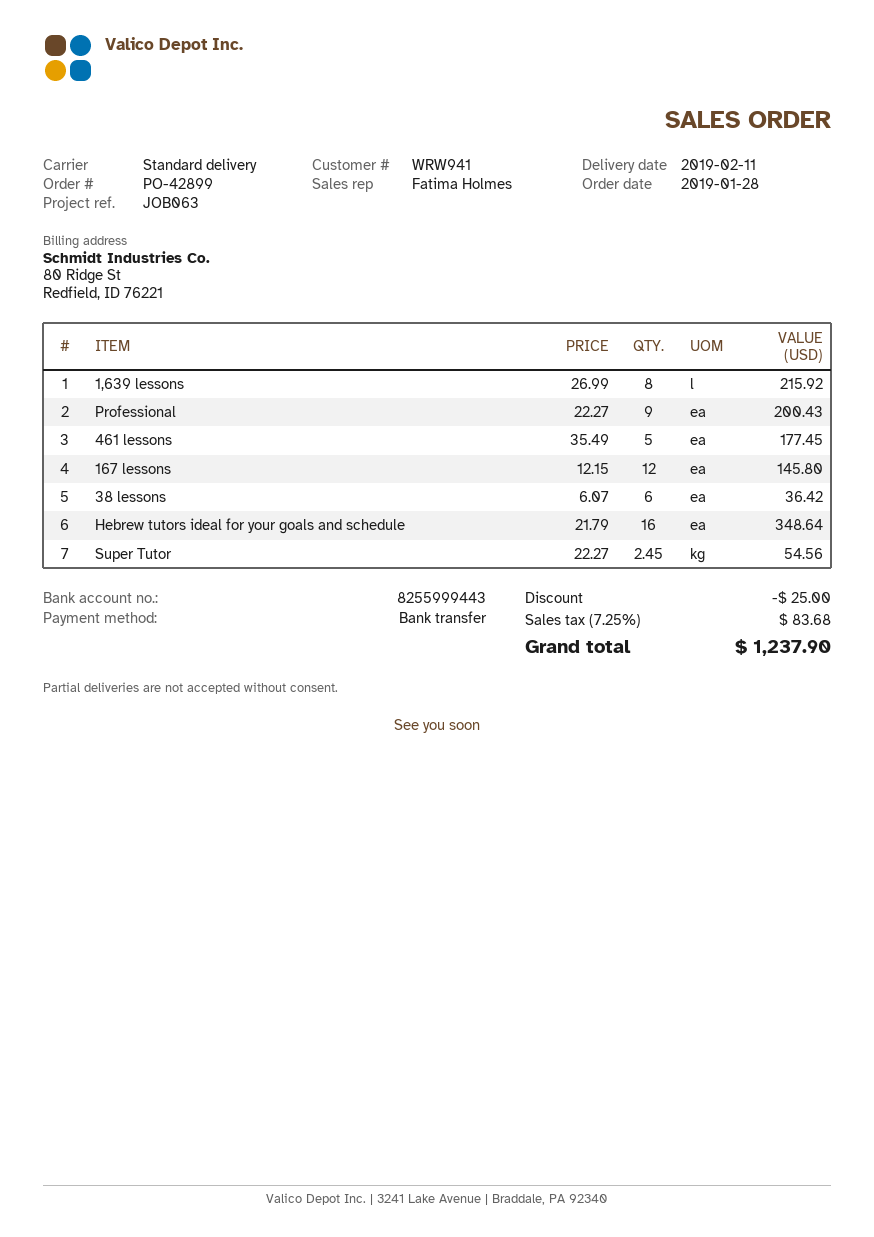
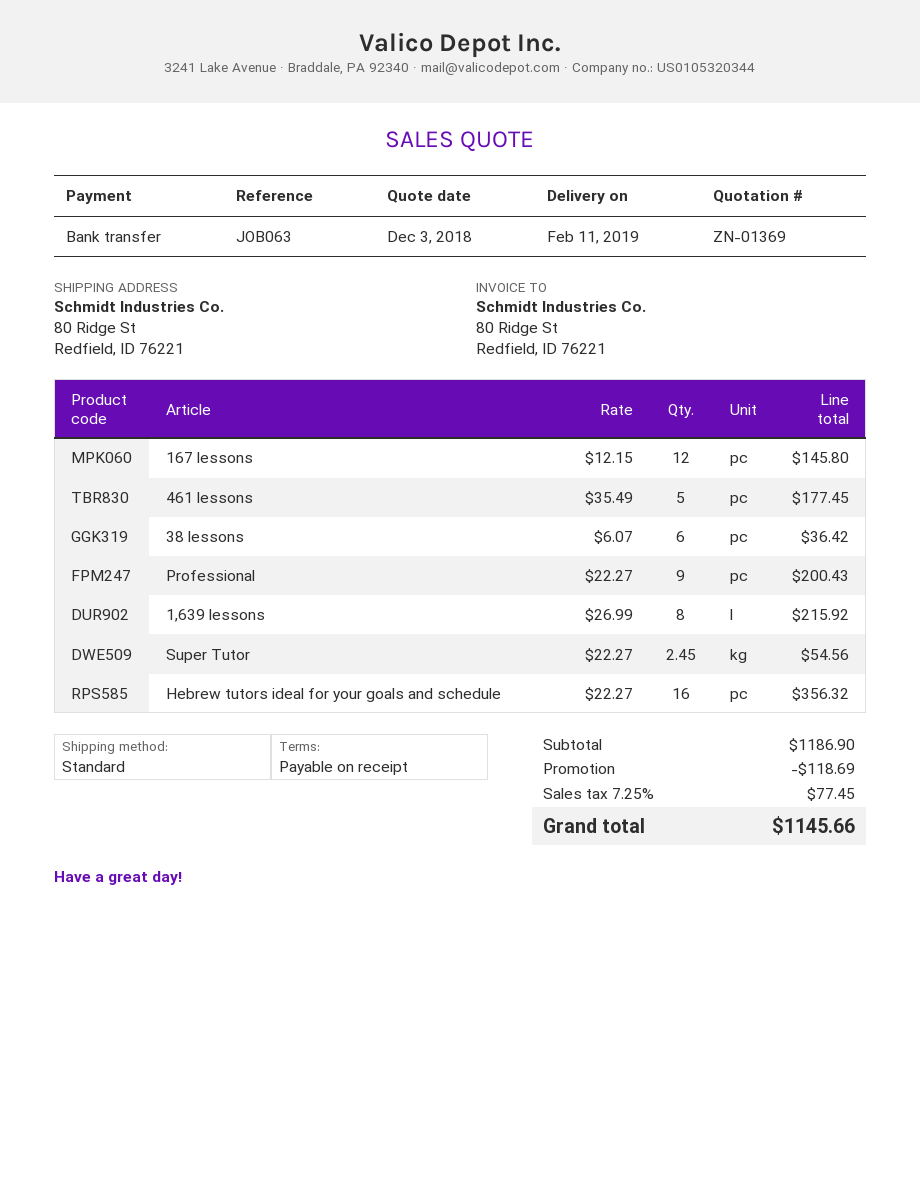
Hebrew tutors ideal for your goals and schedule: 16 x 21.79 = 348.64 -> 16 x 22.27 = 356.32
discount: 25.00 -> 118.69
tax: 7.25% = 83.68 -> 7.25% = 77.45
total: 1237.90 -> 1145.66

